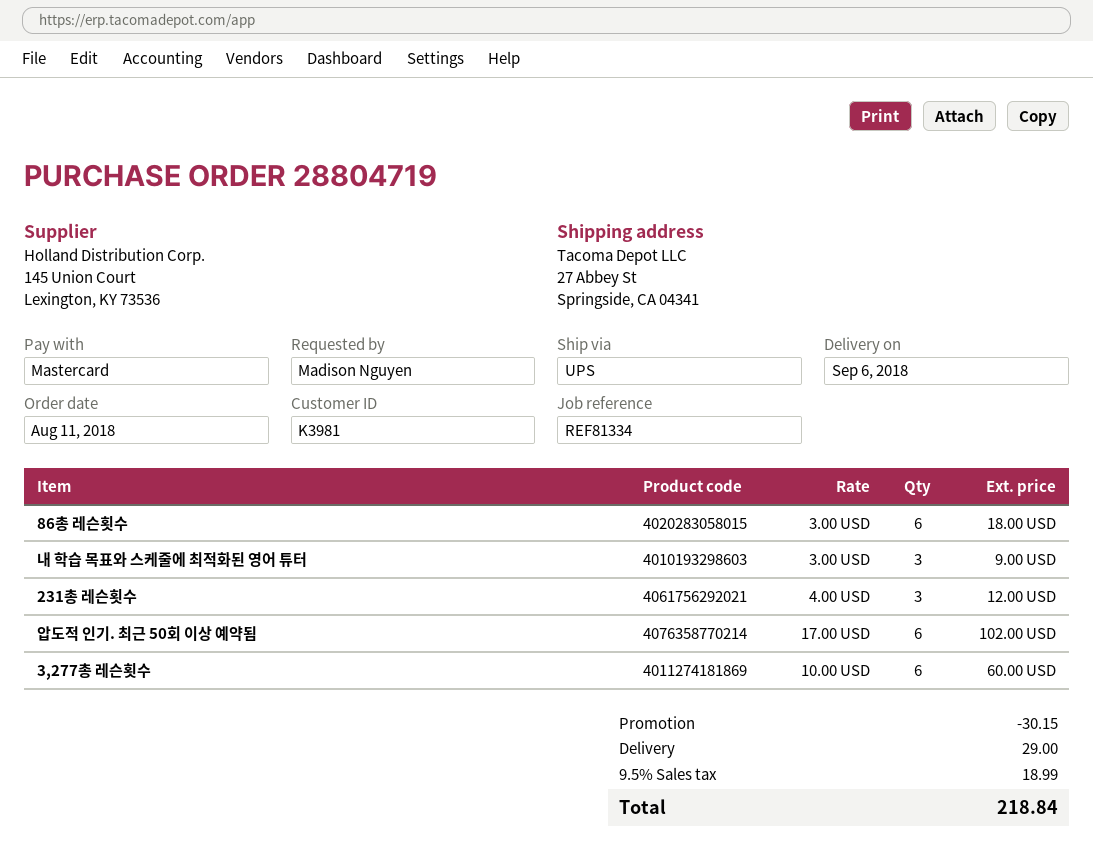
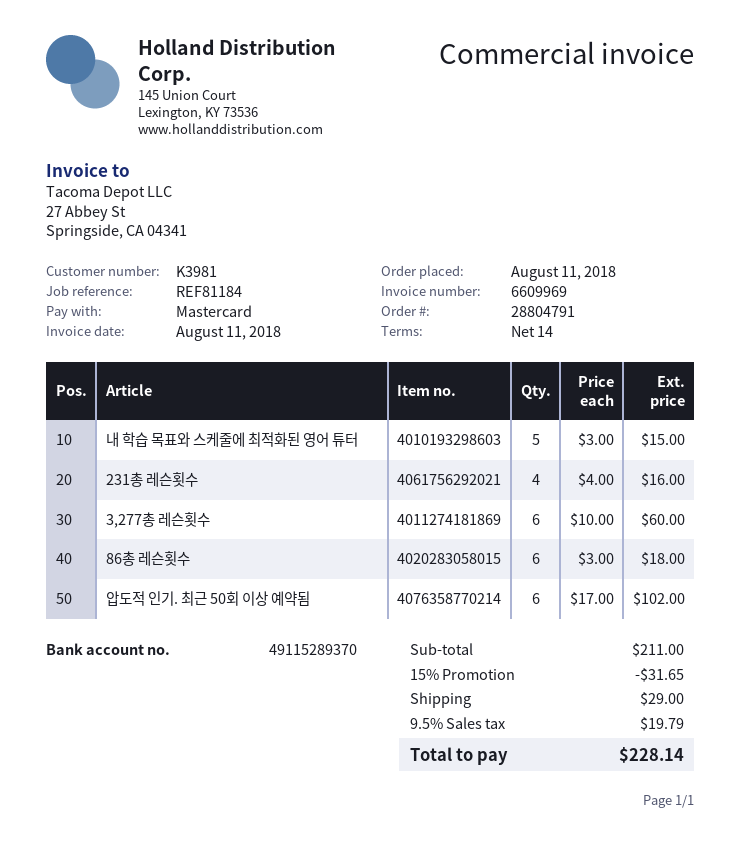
order number: 28804719 -> 28804791
reference: REF81334 -> REF81184
내 학습 목표와 스케줄에 최적화된 영어 튜터: 3 x 3.00 = 9.00 -> 5 x 3.00 = 15.00
231총 레슨횟수: 3 x 4.00 = 12.00 -> 4 x 4.00 = 16.00
discount: 30.15 -> 31.65
tax: 9.5% = 18.99 -> 9.5% = 19.79
total: 218.84 -> 228.14

